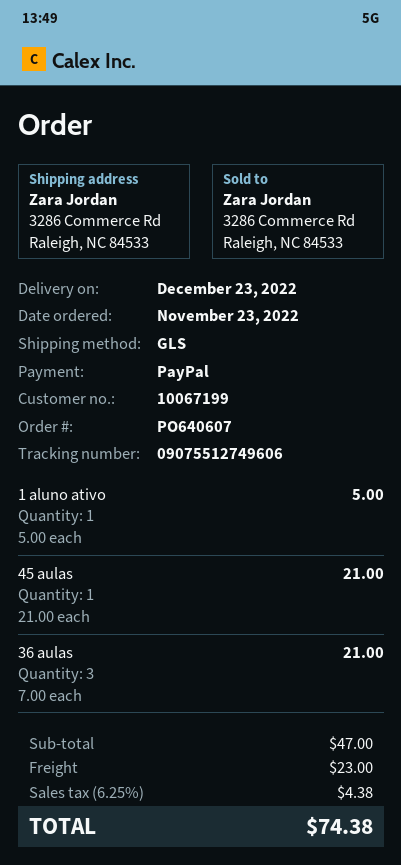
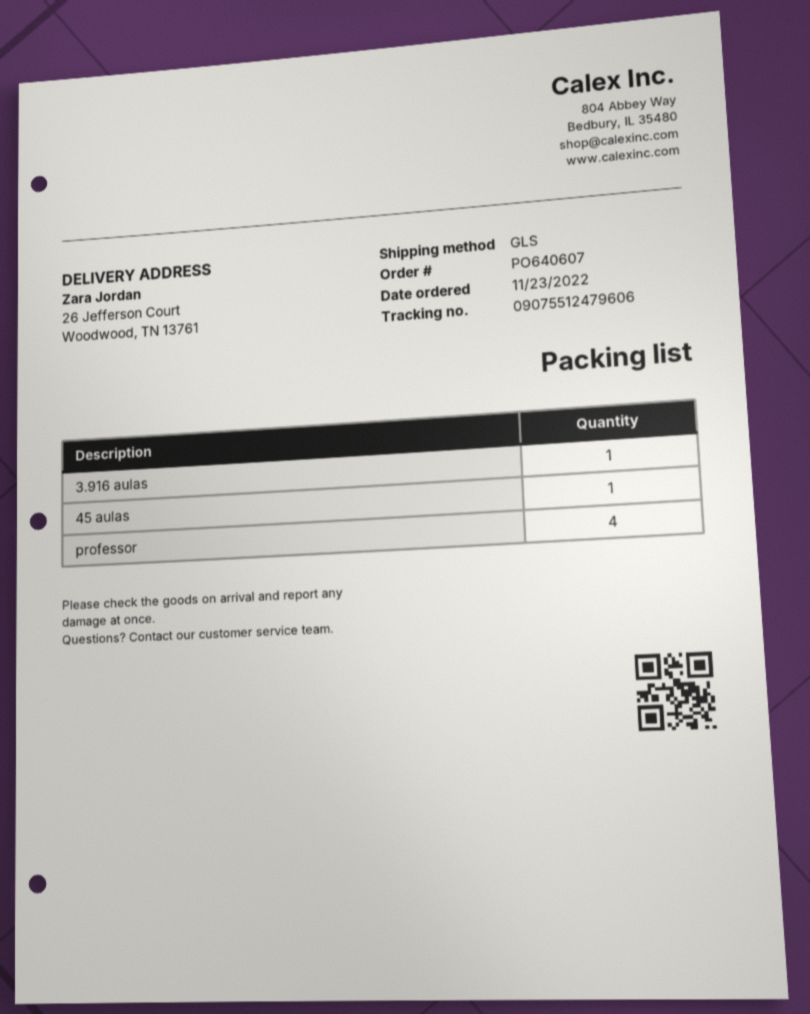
tracking number: 09075512749606 -> 09075512479606
ship to: 3286 Commerce Rd, Raleigh, NC 84533 -> 26 Jefferson Court, Woodwood, TN 13761
1 aluno ativo: 1 -> none
36 aulas: 3 -> none
3.916 aulas: none -> 1
professor: none -> 4

